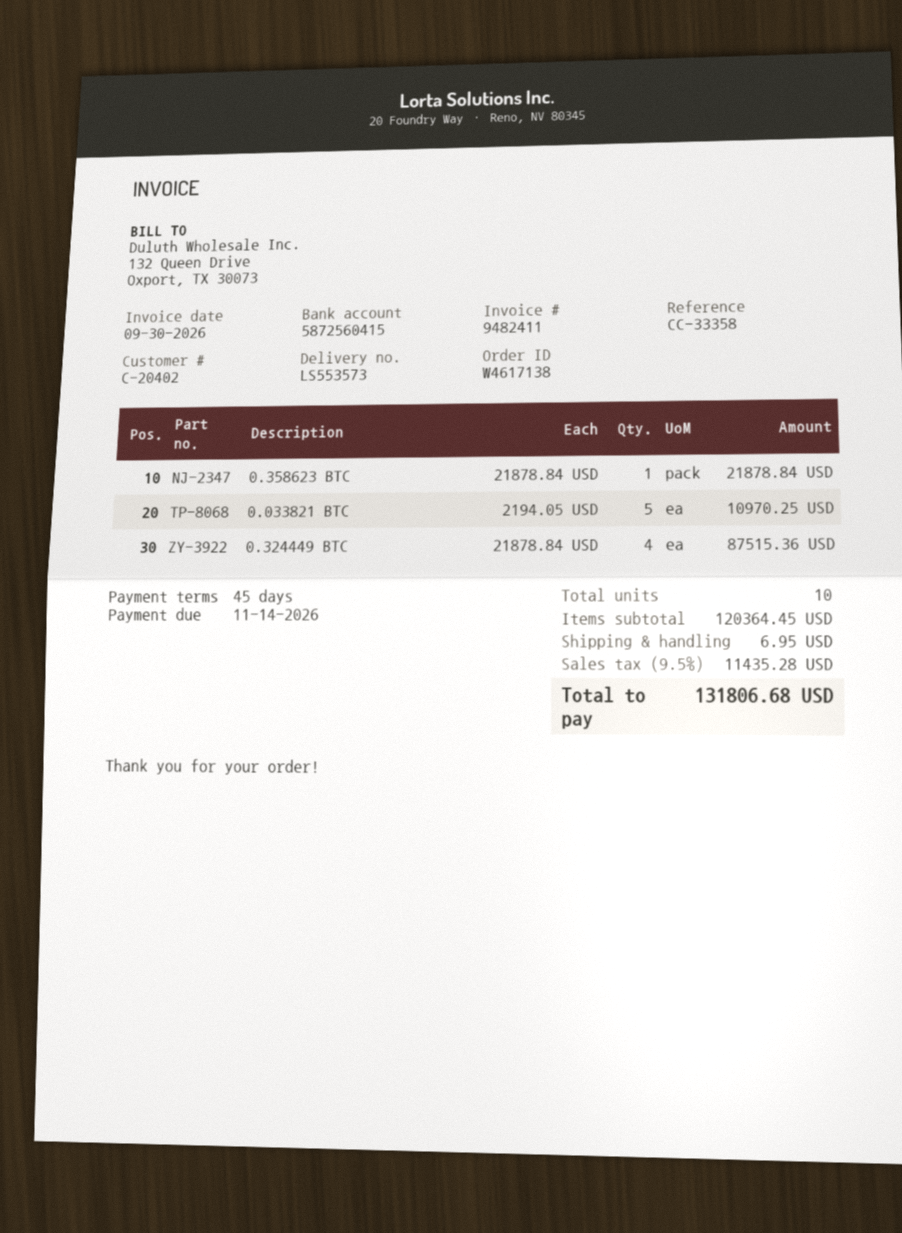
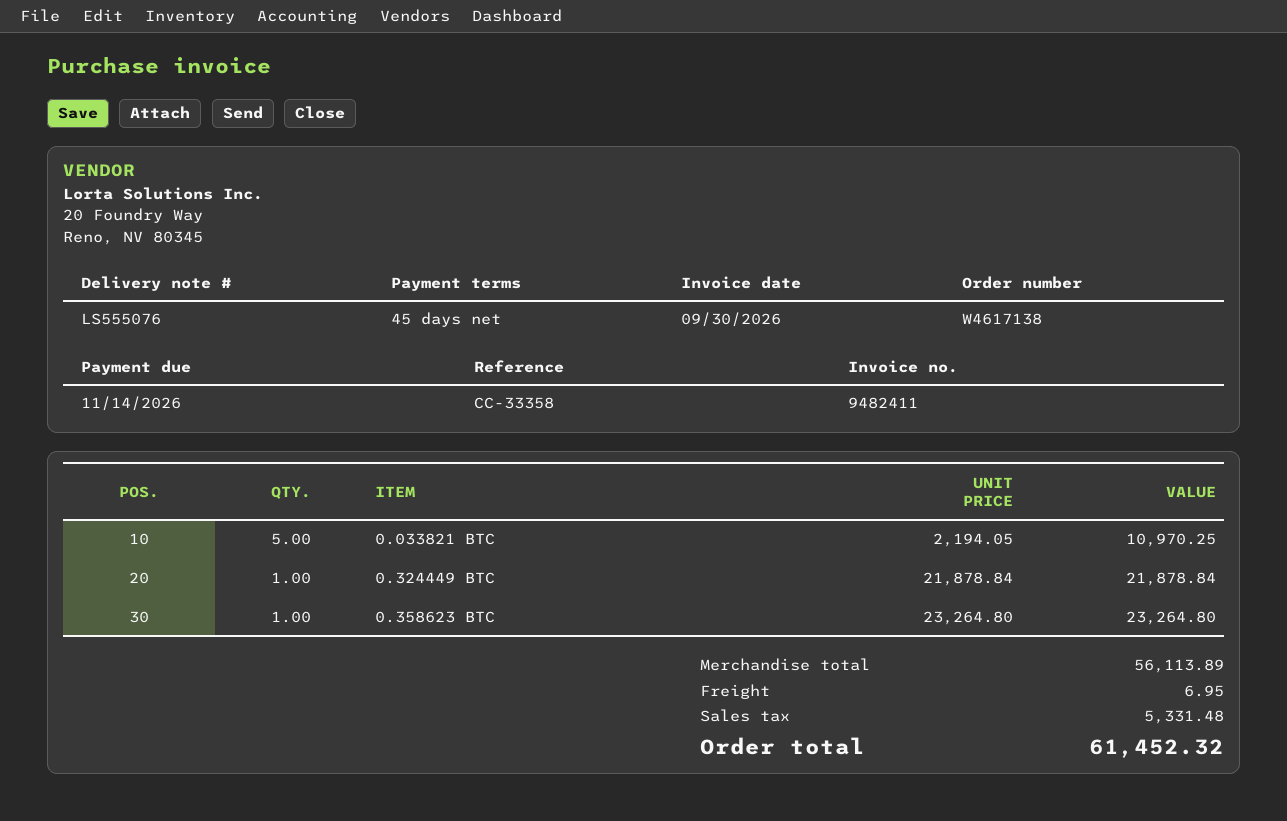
delivery note number: LS553573 -> LS555076
0.358623 BTC: 1 x 21878.84 = 21878.84 -> 1 x 23264.80 = 23264.80
0.324449 BTC: 4 x 21878.84 = 87515.36 -> 1 x 21878.84 = 21878.84
subtotal: 120364.45 -> 56113.89
tax: 11435.28 -> 5331.48
total: 131806.68 -> 61452.32

